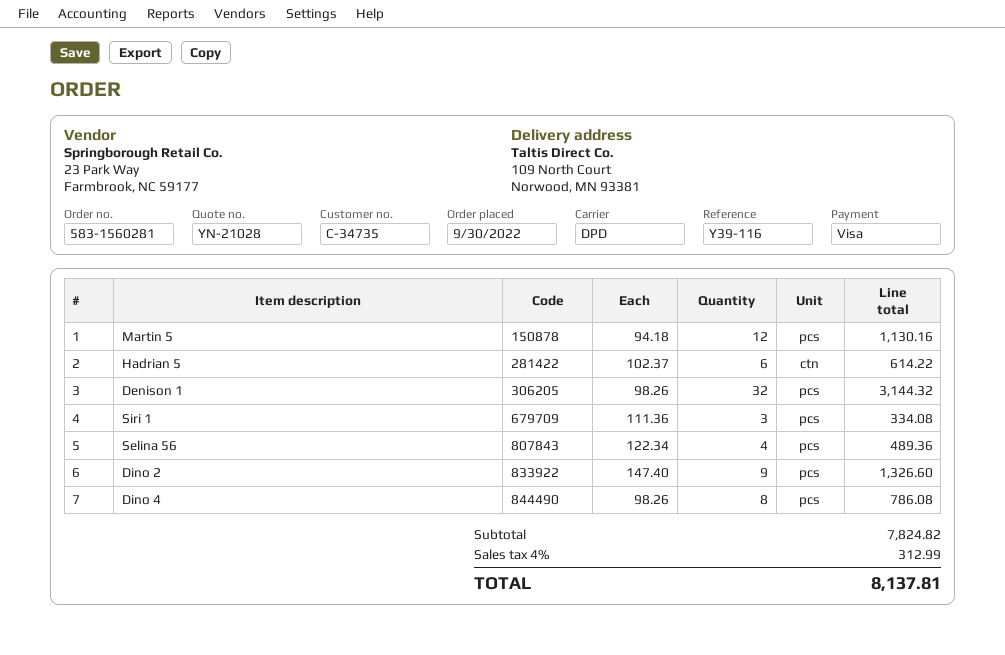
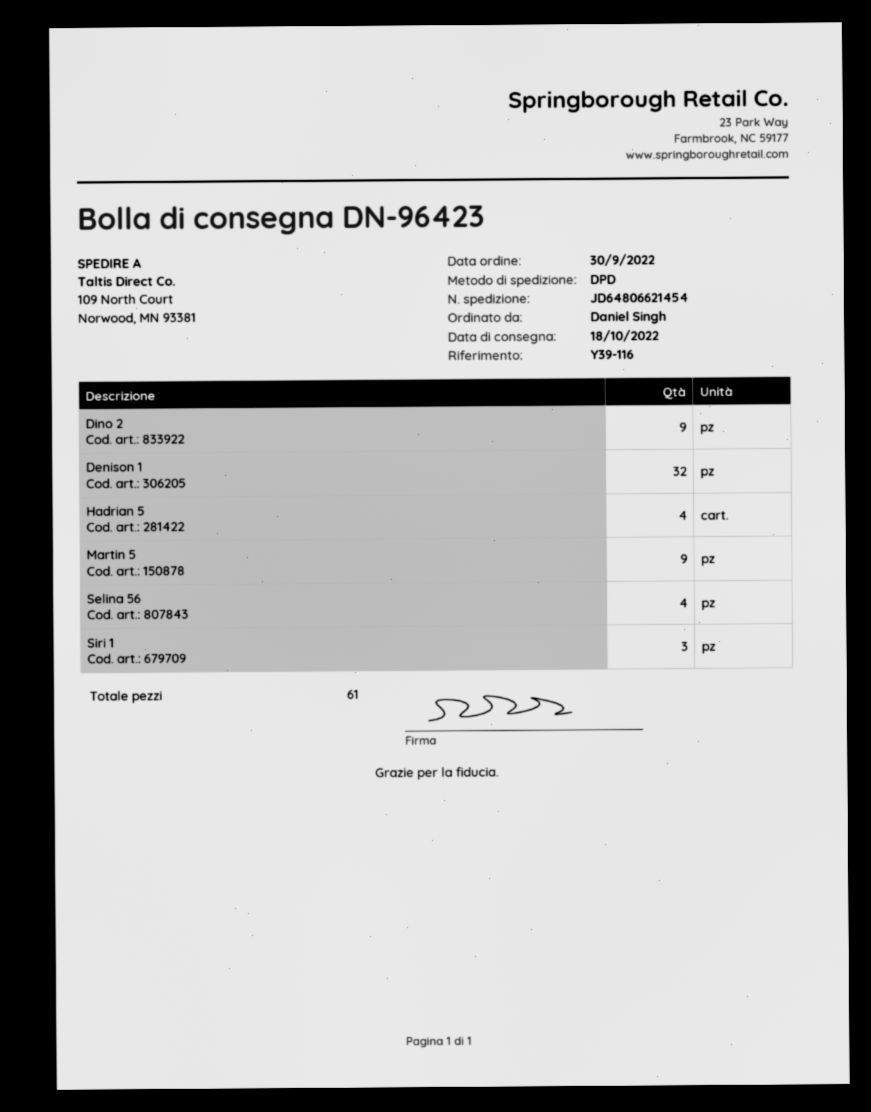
Martin 5: 12 -> 9
Hadrian 5: 6 -> 4
Dino 4: 8 -> none

